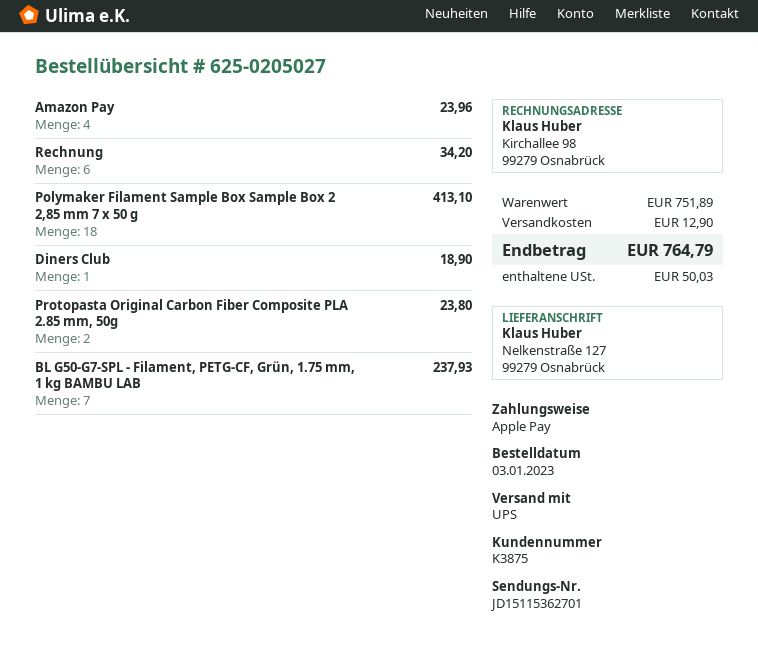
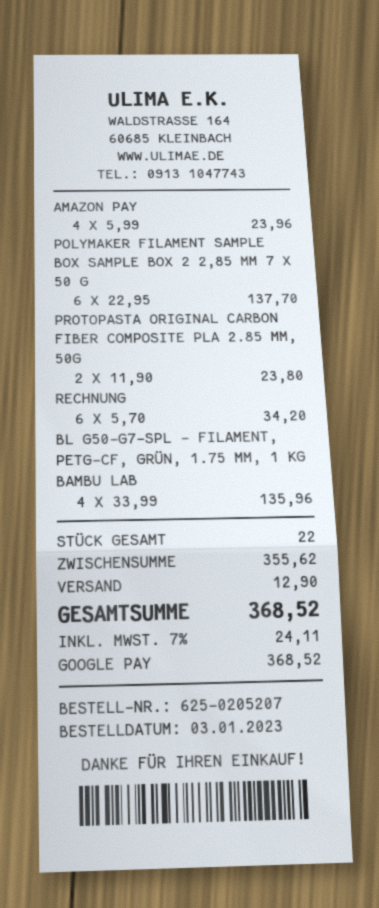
order number: 625-0205027 -> 625-0205207
payment method: Apple Pay -> Google Pay
Polymaker Filament Sample Box Sample Box 2 2,85 mm 7 x 50 g: 18 for 413.10 -> 6 for 137.70
Diners Club: 1 for 18.90 -> none
BL G50-G7-SPL - Filament, PETG-CF, Grün, 1.75 mm, 1 kg BAMBU LAB: 7 for 237.93 -> 4 for 135.96
subtotal: 751.89 -> 355.62
tax: 50.03 -> 24.11
total: 764.79 -> 368.52

